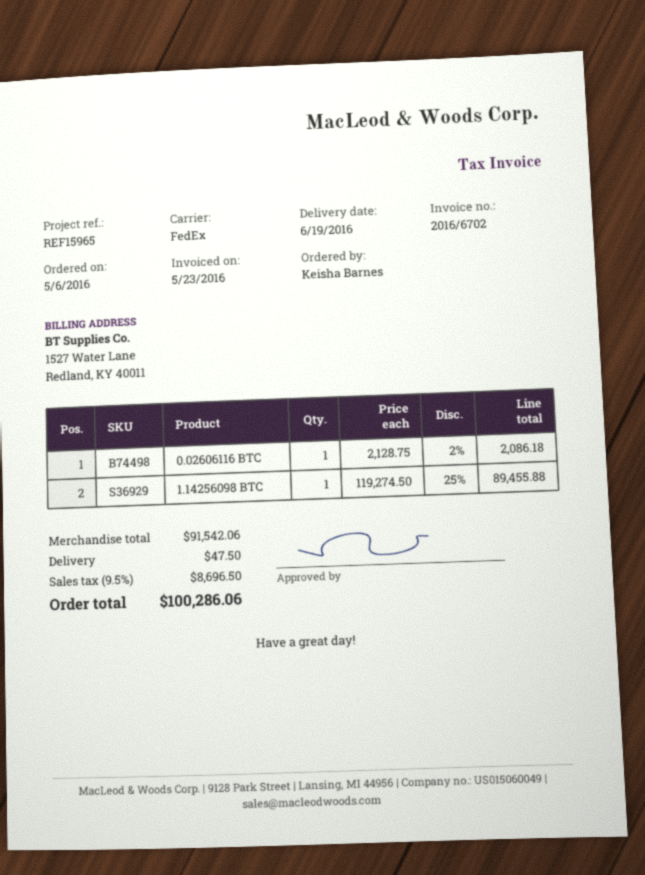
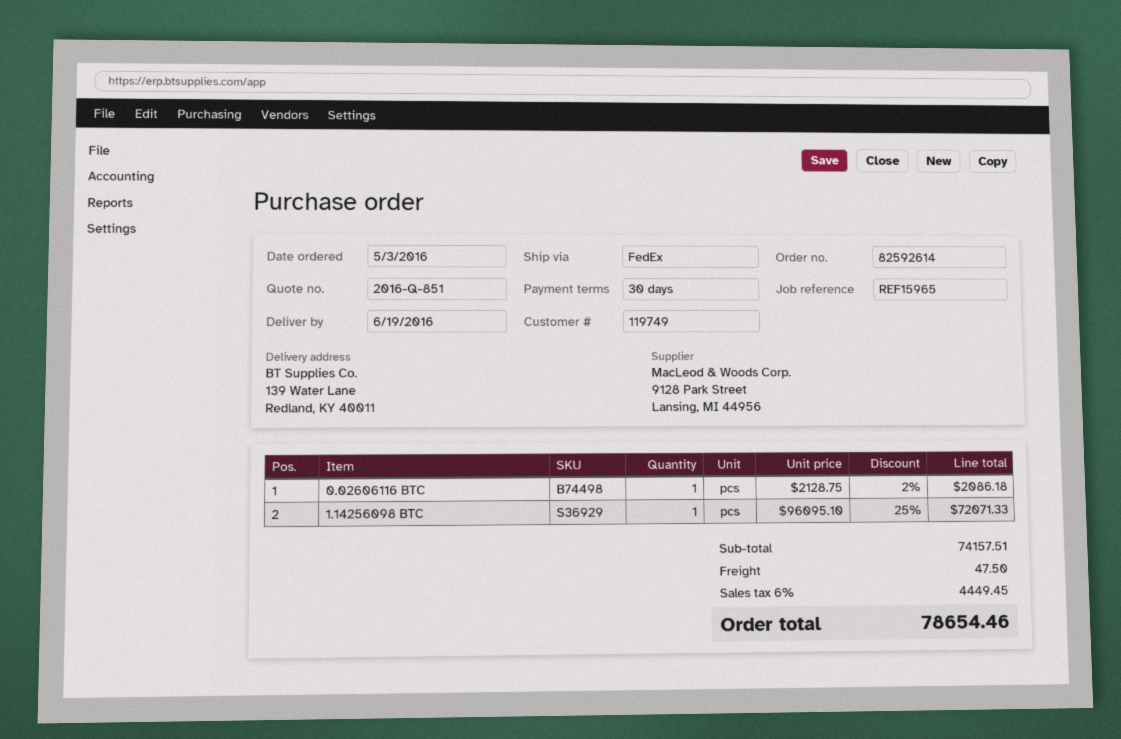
order date: 2016-05-06 -> 2016-05-03
1.14256098 BTC: 1 x 119274.50 - 25% = 89455.88 -> 1 x 96095.10 - 25% = 72071.33
subtotal: 91542.06 -> 74157.51
tax: 9.5% = 8696.50 -> 6% = 4449.45
total: 100286.06 -> 78654.46

